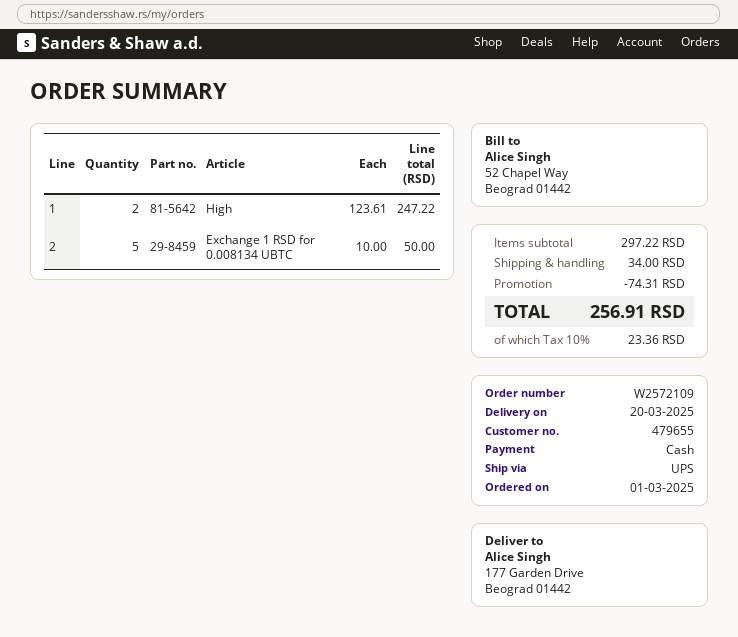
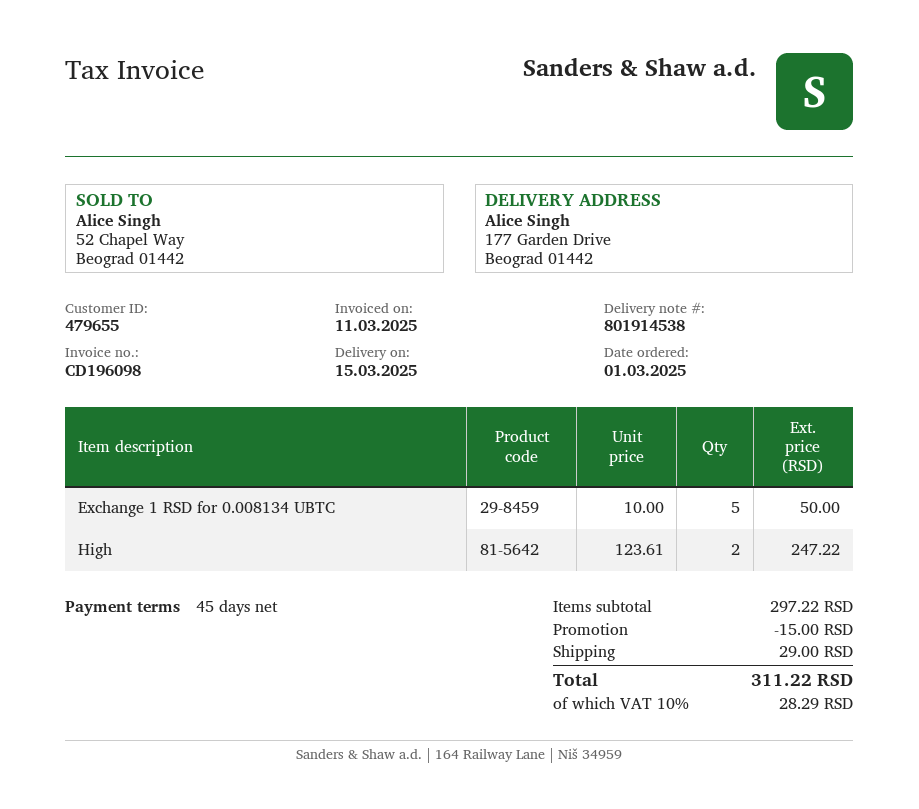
delivery date: 2025-03-20 -> 2025-03-15
discount: 74.31 -> 15.00
shipping: 34.00 -> 29.00
tax: 10% = 23.36 -> 10% = 28.29
total: 256.91 -> 311.22

